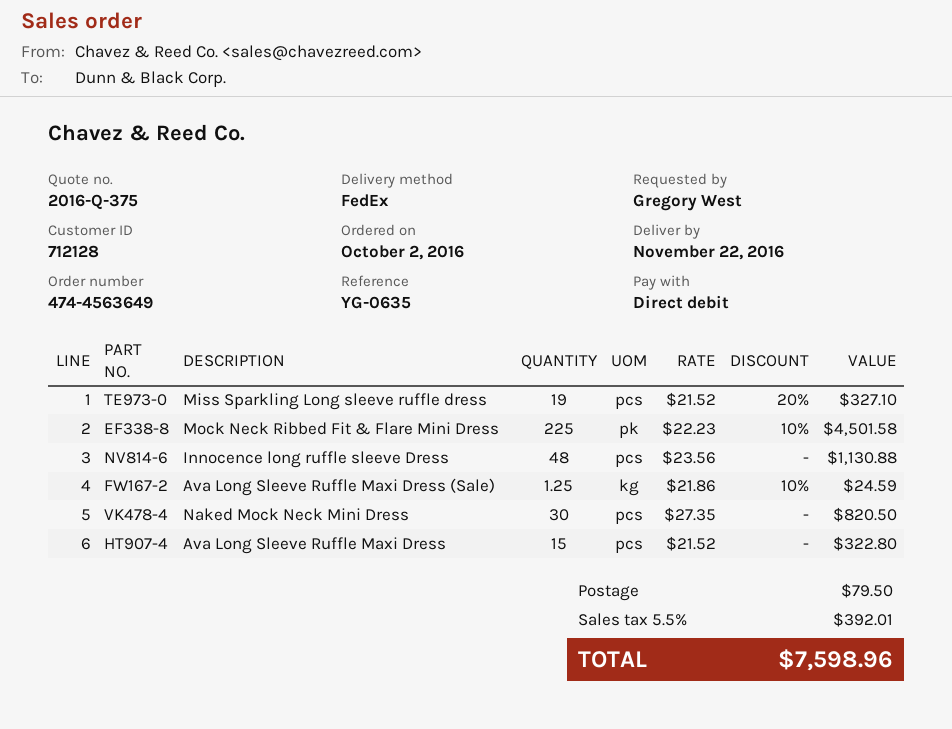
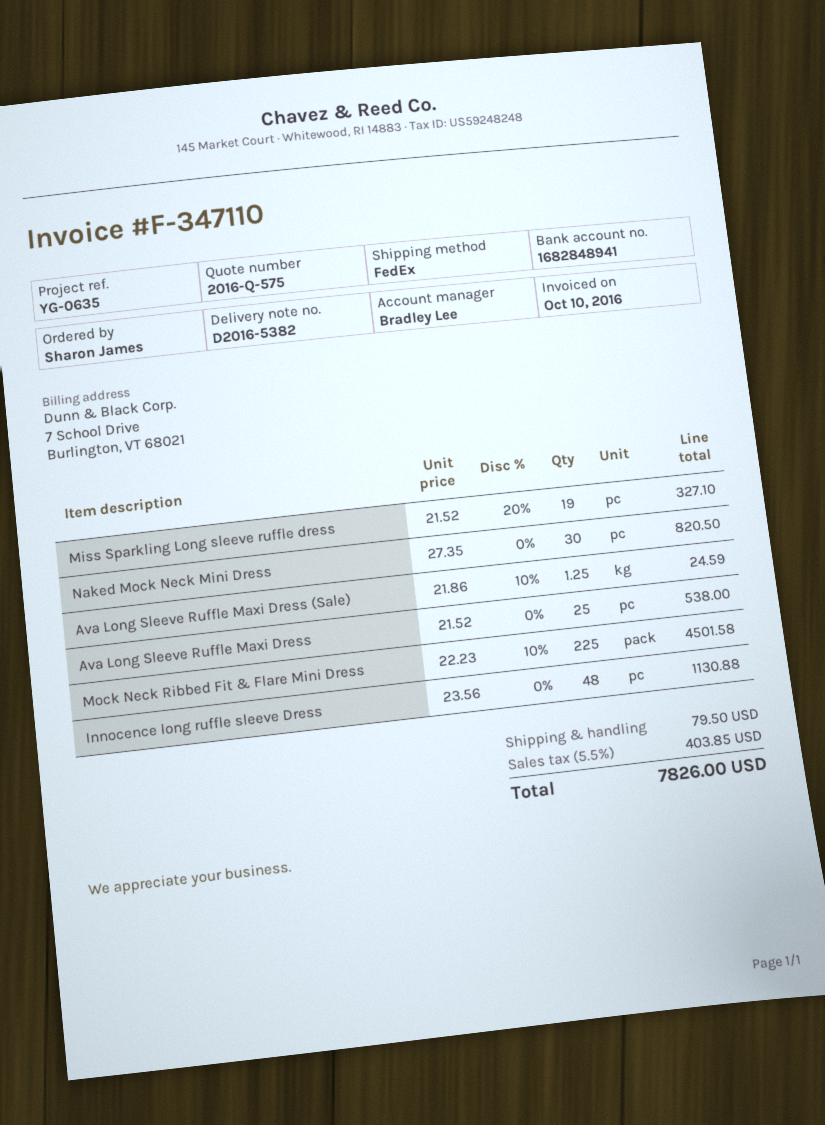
quote number: 2016-Q-375 -> 2016-Q-575
ordered by: Gregory West -> Sharon James
Ava Long Sleeve Ruffle Maxi Dress: 15 x 21.52 = 322.80 -> 25 x 21.52 = 538.00
tax: 5.5% = 392.01 -> 5.5% = 403.85
total: 7598.96 -> 7826.00

